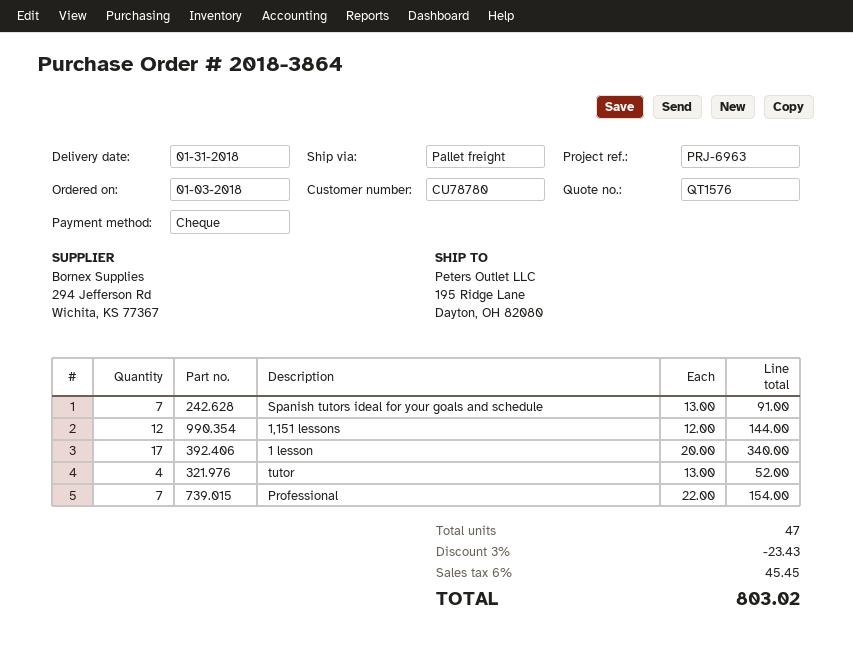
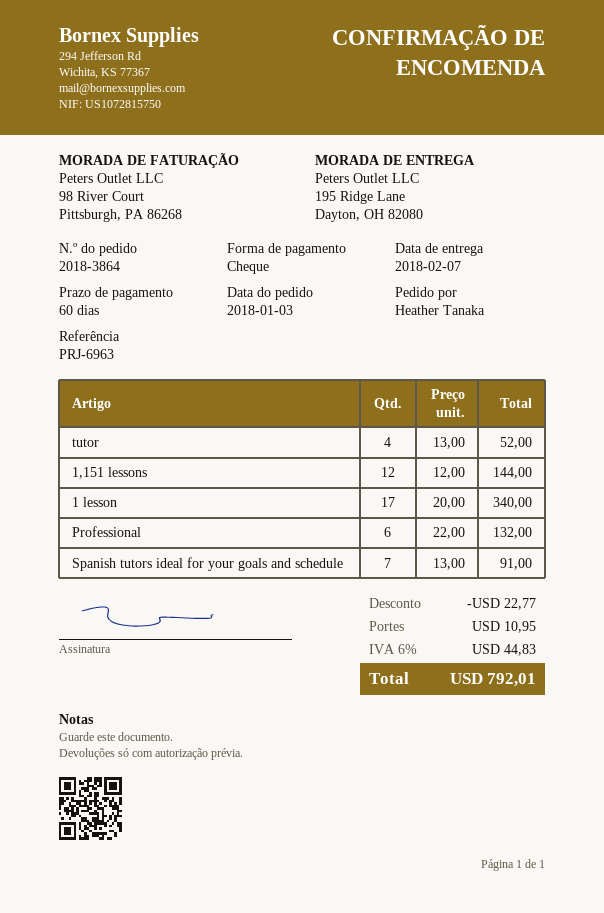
delivery date: 2018-01-31 -> 2018-02-07
Professional: 7 x 22.00 = 154.00 -> 6 x 22.00 = 132.00
discount: 23.43 -> 22.77
shipping: none -> 10.95
tax: 6% = 45.45 -> 6% = 44.83
total: 803.02 -> 792.01

